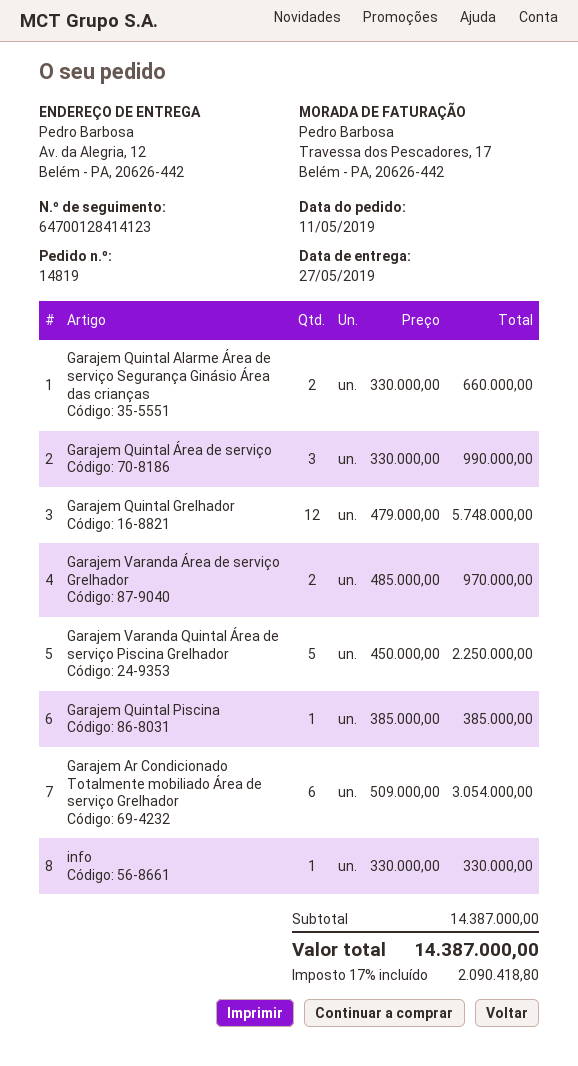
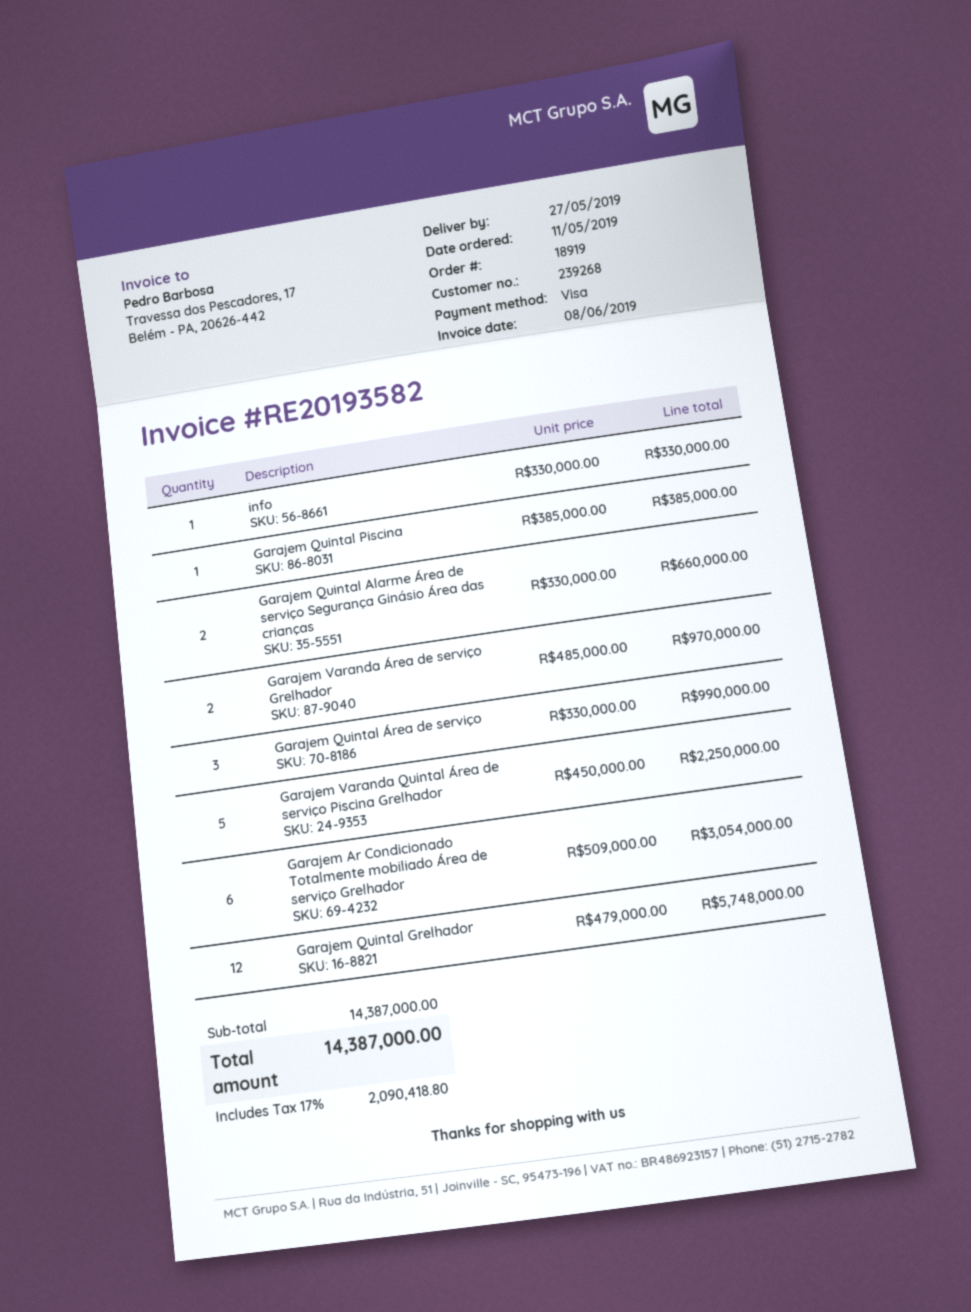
order number: 14819 -> 18919

